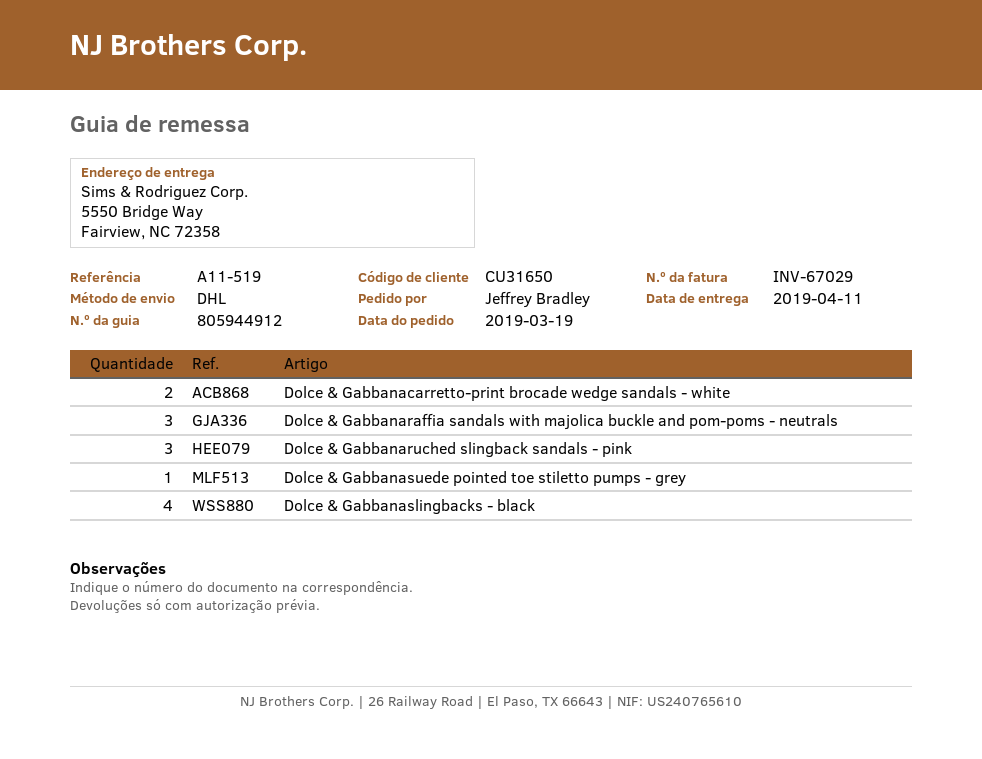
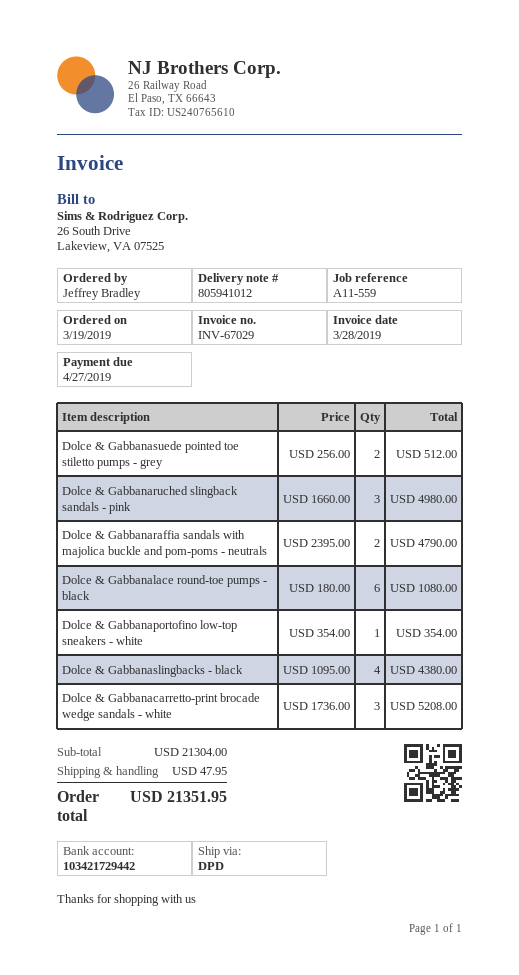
delivery note number: 805944912 -> 805941012
reference: A11-519 -> A11-559
shipping method: DHL -> DPD
Dolce & Gabbanacarretto-print brocade wedge sandals - white: 2 -> 3
Dolce & Gabbanaraffia sandals with majolica buckle and pom-poms - neutrals: 3 -> 2
Dolce & Gabbanasuede pointed toe stiletto pumps - grey: 1 -> 2
Dolce & Gabbanalace round-toe pumps - black: none -> 6
Dolce & Gabbanaportofino low-top sneakers - white: none -> 1

